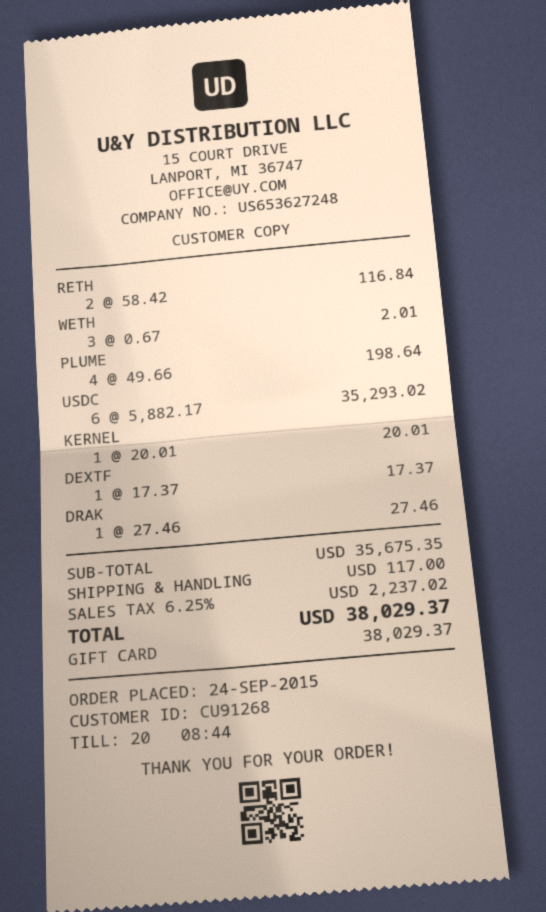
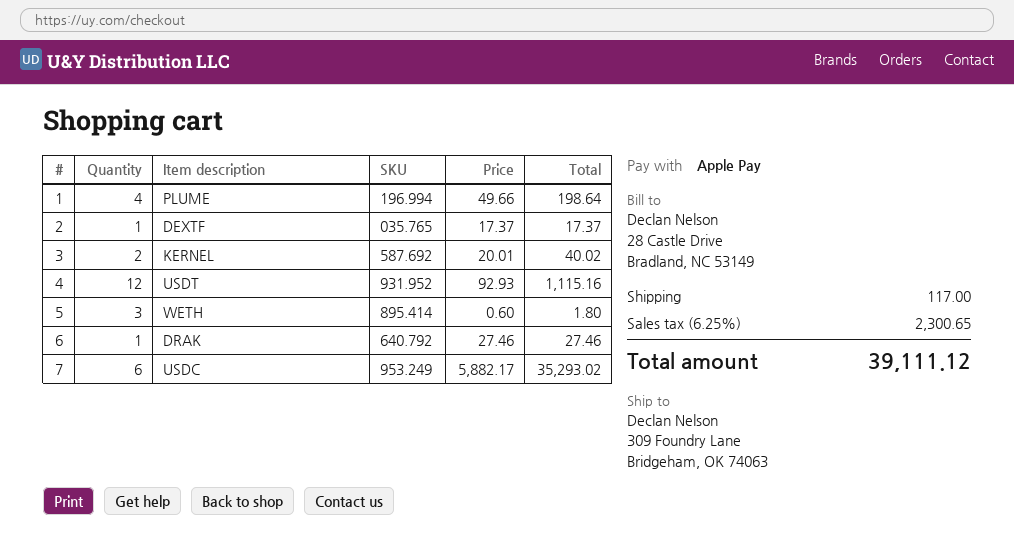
payment method: gift card -> Apple Pay
RETH: 2 x 58.42 = 116.84 -> none
WETH: 3 x 0.67 = 2.01 -> 3 x 0.60 = 1.80
KERNEL: 1 x 20.01 = 20.01 -> 2 x 20.01 = 40.02
USDT: none -> 12 x 92.93 = 1115.16
tax: 6.25% = 2237.02 -> 6.25% = 2300.65
total: 38029.37 -> 39111.12

